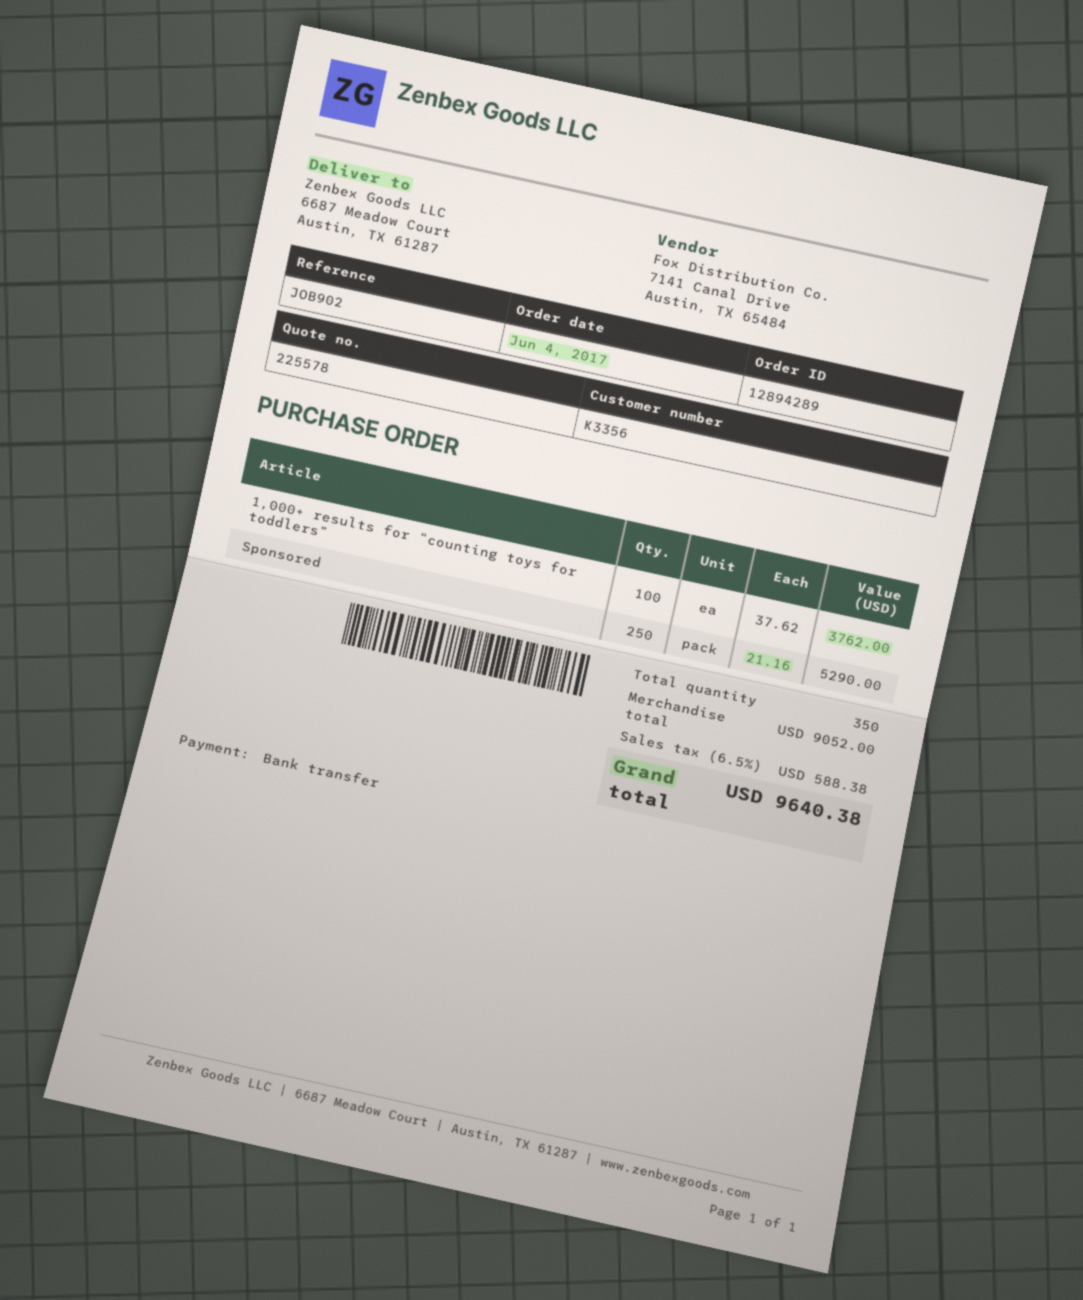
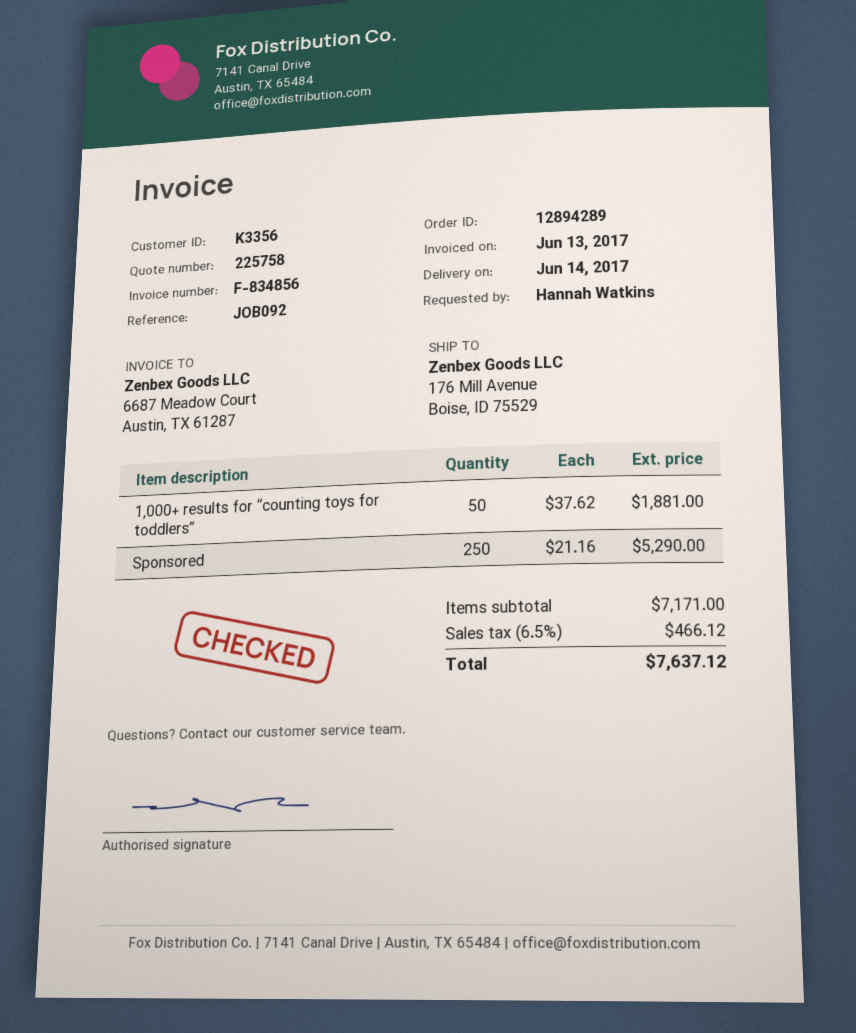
quote number: 225578 -> 225758
reference: JOB902 -> JOB092
ship to: 6687 Meadow Court, Austin, TX 61287 -> 176 Mill Avenue, Boise, ID 75529
1,000+ results for “counting toys for toddlers”: 100 x 37.62 = 3762.00 -> 50 x 37.62 = 1881.00
subtotal: 9052.00 -> 7171.00
tax: 6.5% = 588.38 -> 6.5% = 466.12
total: 9640.38 -> 7637.12

